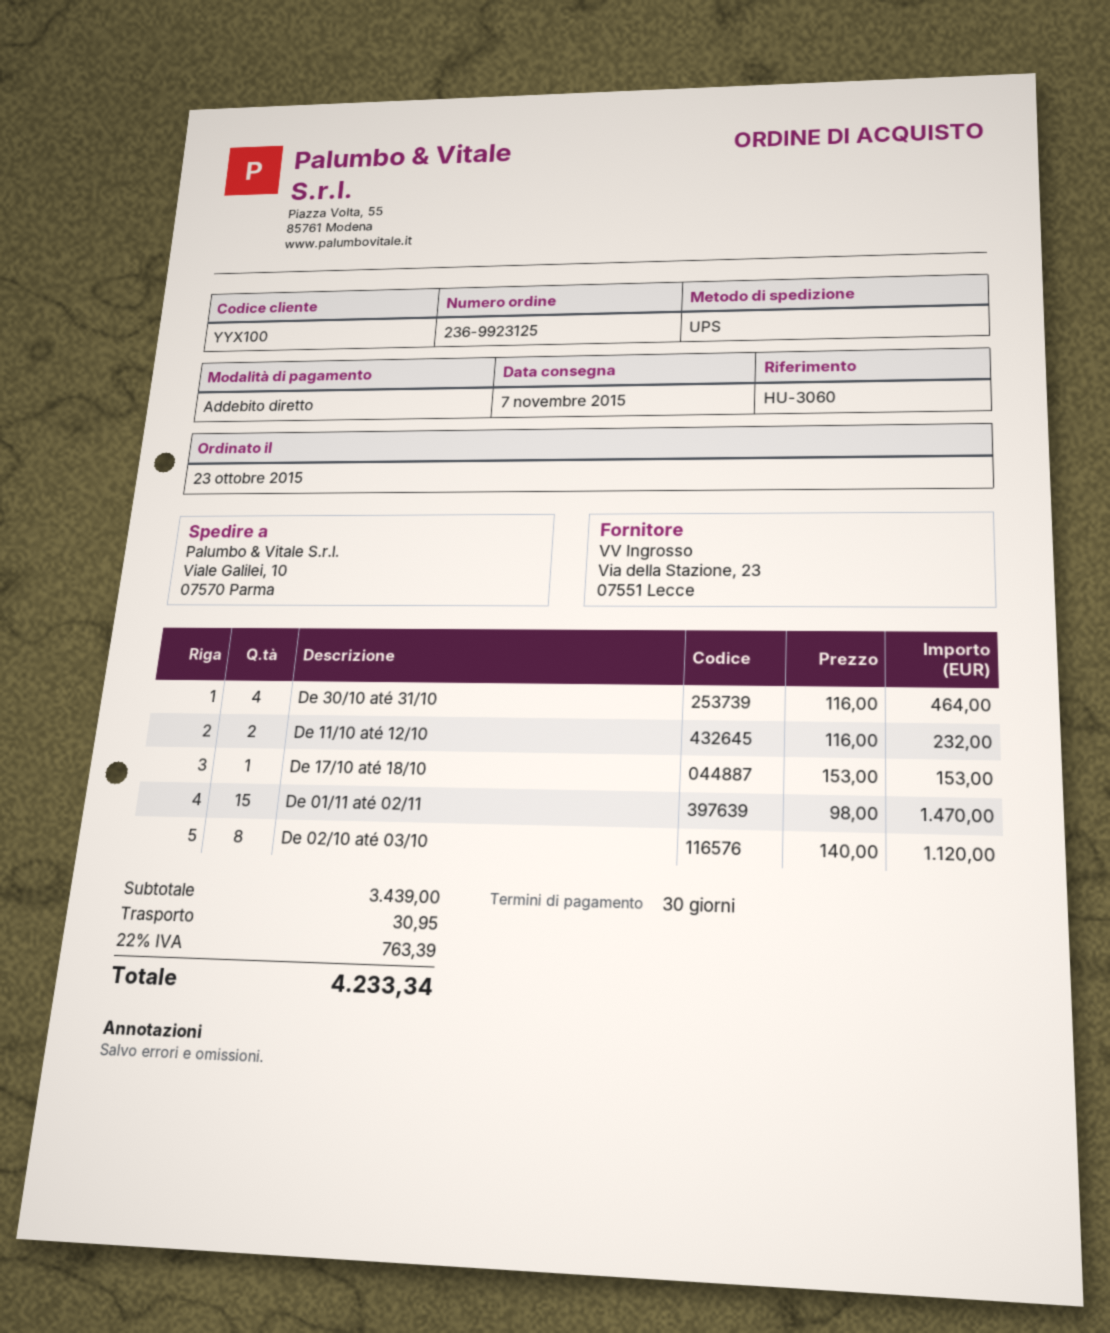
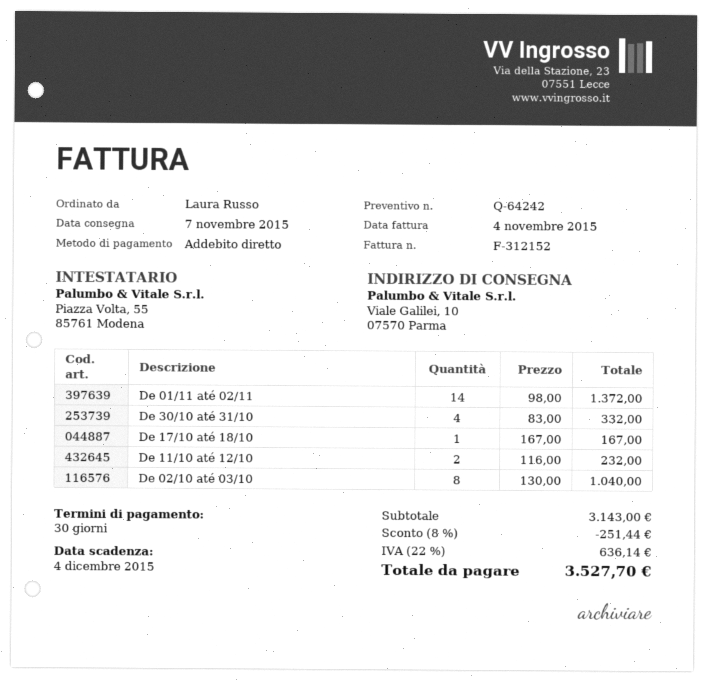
De 30/10 até 31/10: 4 x 116.00 = 464.00 -> 4 x 83.00 = 332.00
De 17/10 até 18/10: 1 x 153.00 = 153.00 -> 1 x 167.00 = 167.00
De 01/11 até 02/11: 15 x 98.00 = 1470.00 -> 14 x 98.00 = 1372.00
De 02/10 até 03/10: 8 x 140.00 = 1120.00 -> 8 x 130.00 = 1040.00
subtotal: 3439.00 -> 3143.00
discount: none -> 8% = 251.44
shipping: 30.95 -> none
tax: 22% = 763.39 -> 22% = 636.14
total: 4233.34 -> 3527.70

